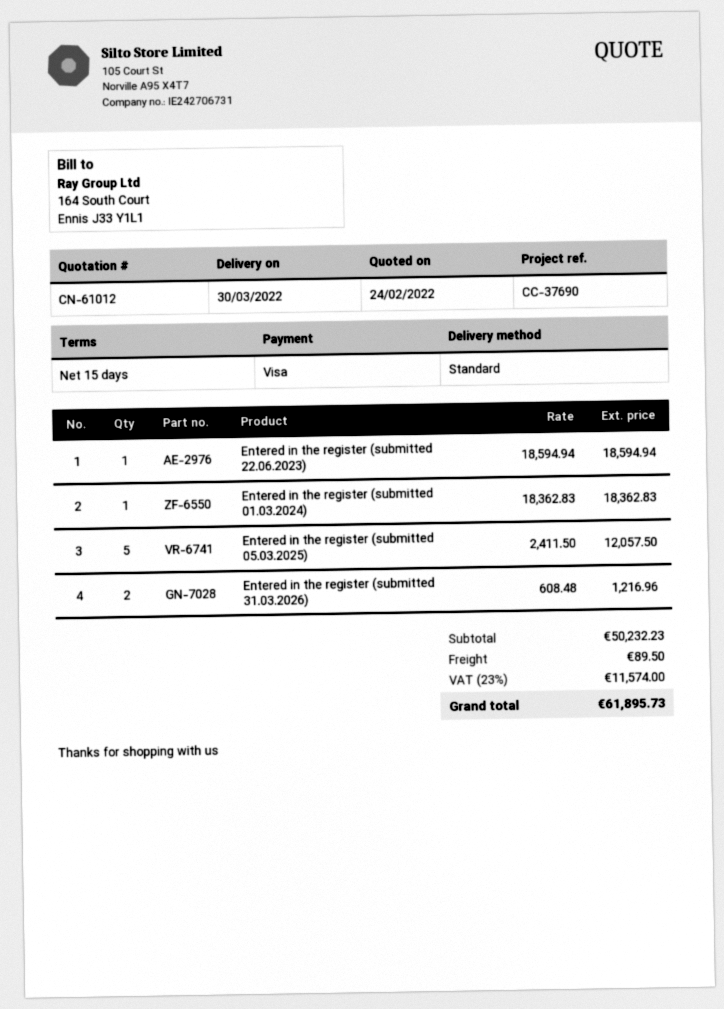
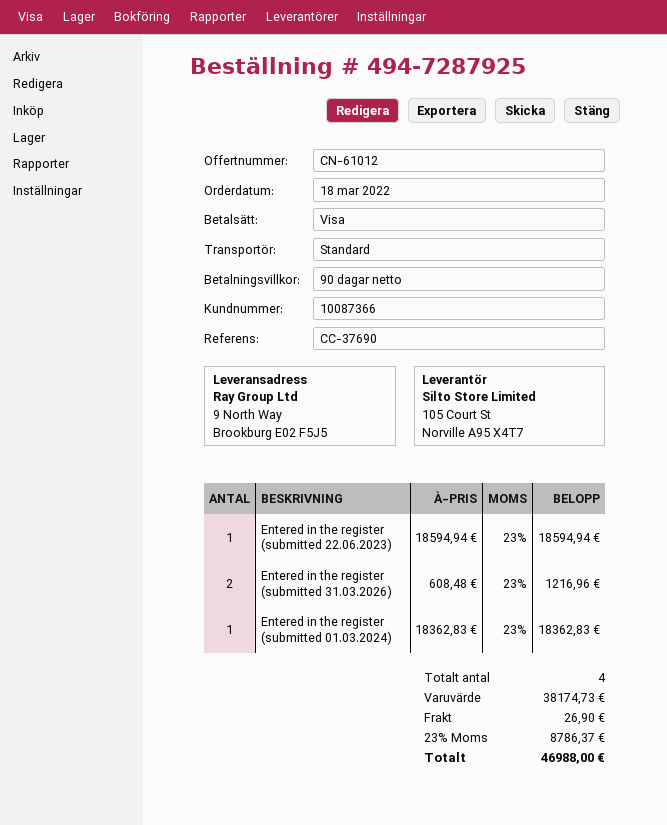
payment terms: 15 days -> 90 days
Entered in the register (submitted 05.03.2025): 5 x 2411.50 = 12057.50 -> none
subtotal: 50232.23 -> 38174.73
shipping: 89.50 -> 26.90
tax: 23% = 11574.00 -> 23% = 8786.37
total: 61895.73 -> 46988.00

